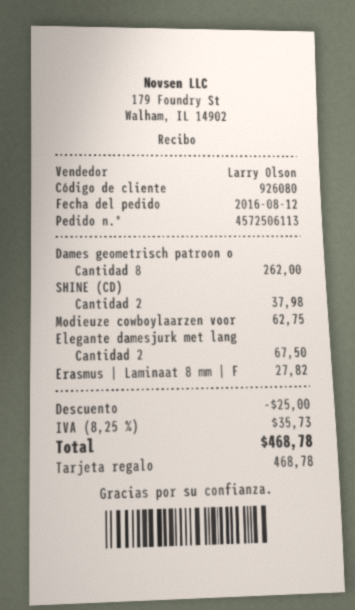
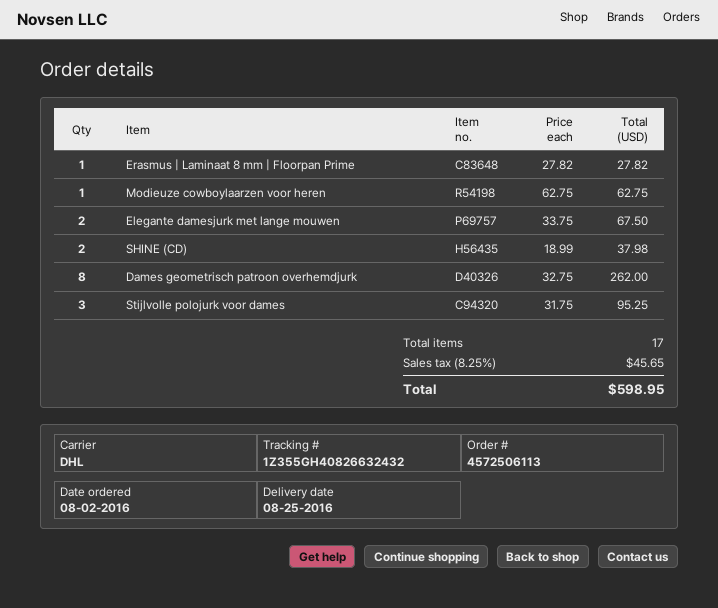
order date: 2016-08-12 -> 2016-08-02
Stijlvolle polojurk voor dames: none -> 3 for 95.25
discount: 25.00 -> none
tax: 8.25% = 35.73 -> 8.25% = 45.65
total: 468.78 -> 598.95

